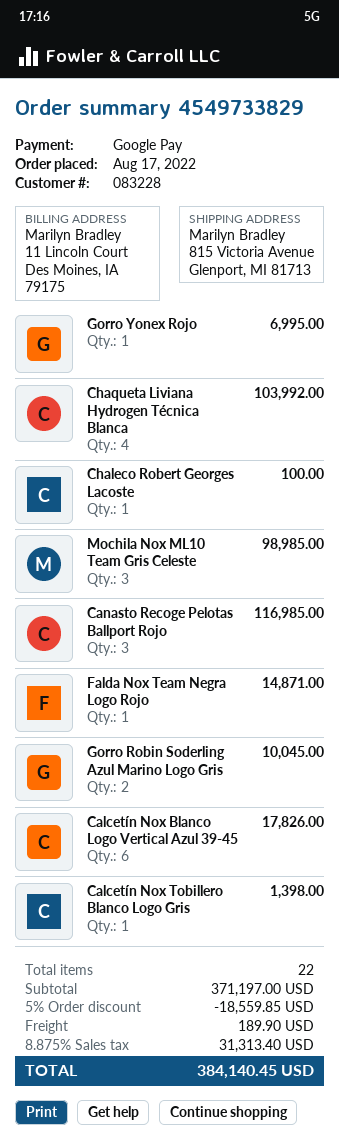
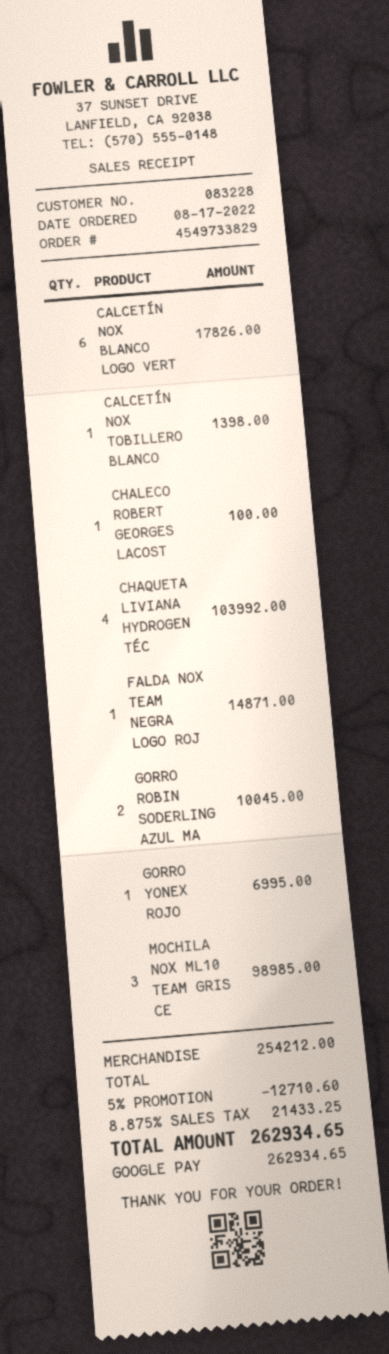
Canasto Recoge Pelotas Ballport Rojo: 3 for 116985.00 -> none
subtotal: 371197.00 -> 254212.00
discount: 5% = 18559.85 -> 5% = 12710.60
shipping: 189.90 -> none
tax: 8.875% = 31313.40 -> 8.875% = 21433.25
total: 384140.45 -> 262934.65

